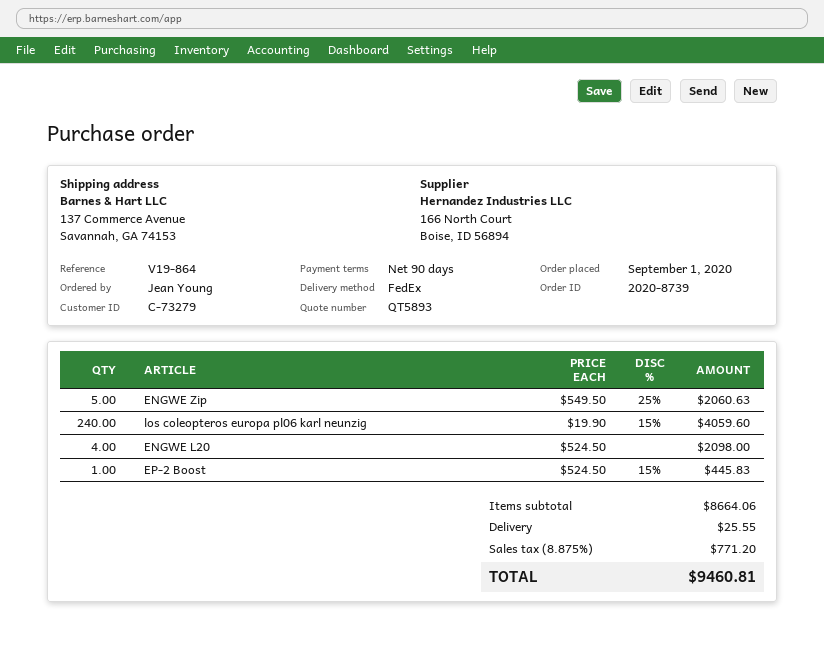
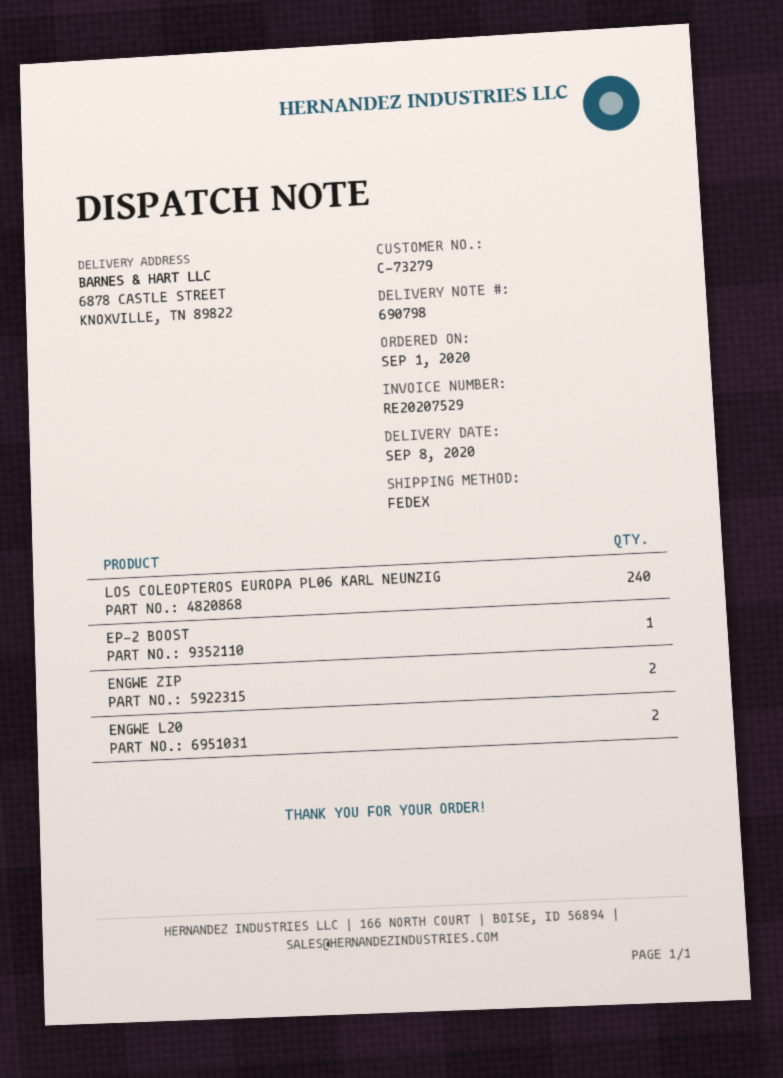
ship to: 137 Commerce Avenue, Savannah, GA 74153 -> 6878 CASTLE STREET, KNOXVILLE, TN 89822
ENGWE Zip: 5 -> 2
ENGWE L20: 4 -> 2

